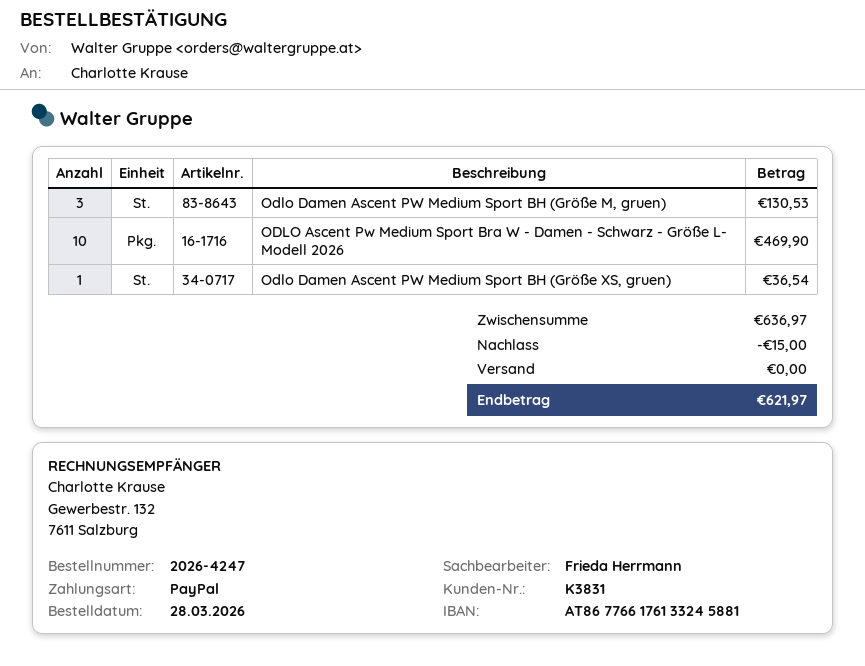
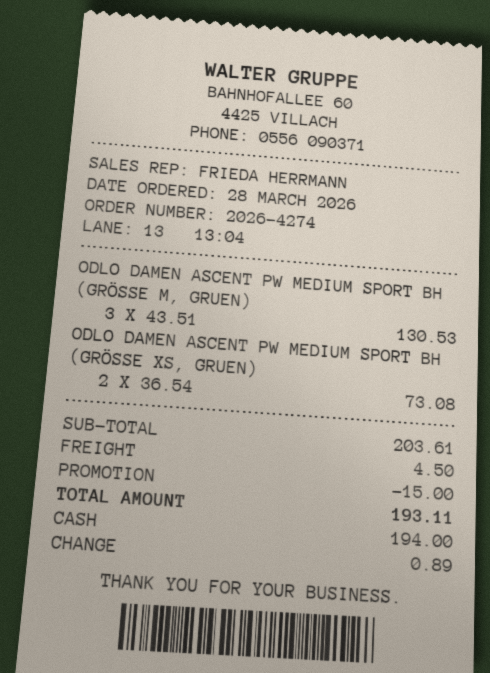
order number: 2026-4247 -> 2026-4274
payment method: PayPal -> cash
ODLO Ascent Pw Medium Sport Bra W - Damen - Schwarz - Größe L- Modell 2026: 10 for 469.90 -> none
Odlo Damen Ascent PW Medium Sport BH (Größe XS, gruen): 1 for 36.54 -> 2 for 73.08
subtotal: 636.97 -> 203.61
shipping: 0.00 -> 4.50
total: 621.97 -> 193.11

